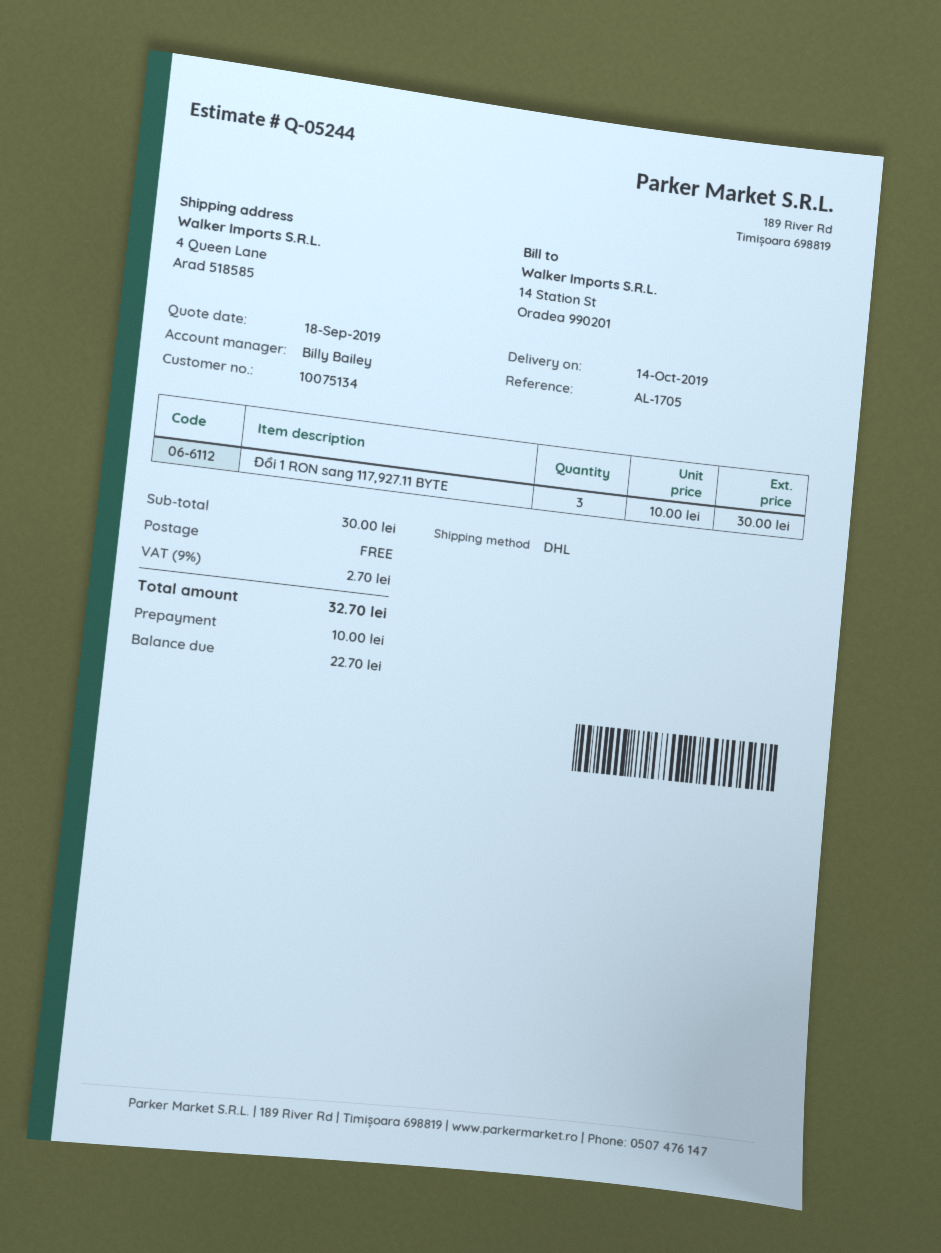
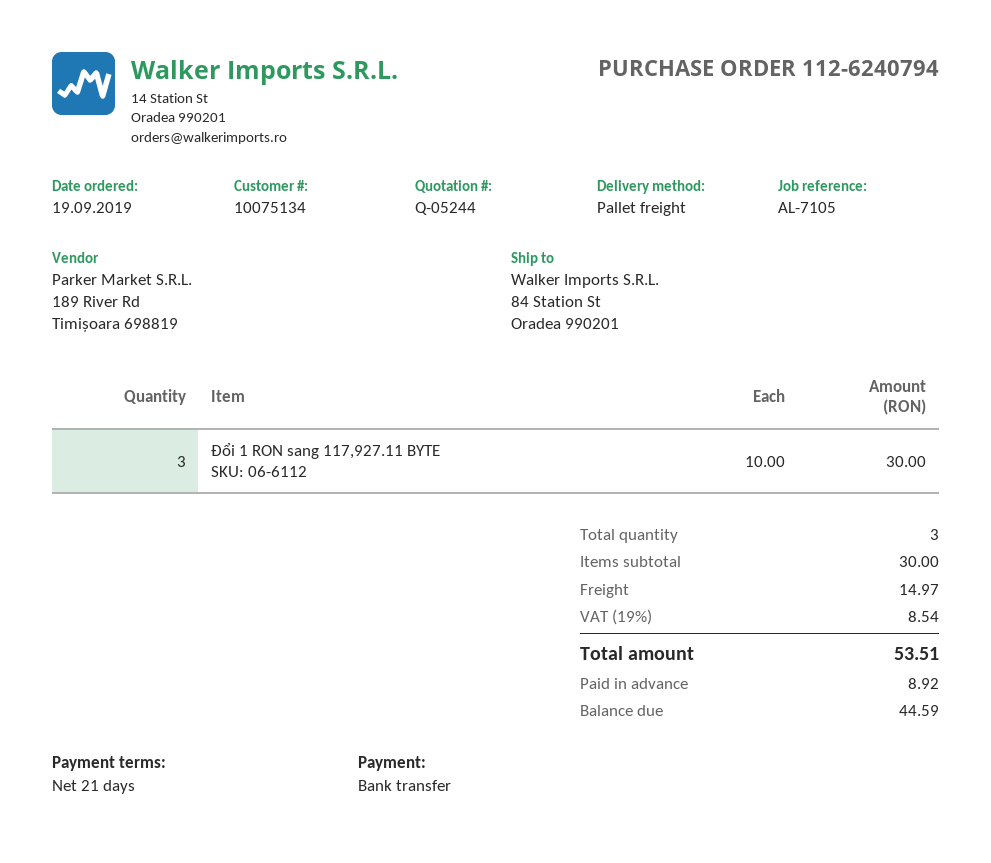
reference: AL-1705 -> AL-7105
shipping method: DHL -> pallet freight
ship to: 4 Queen Lane, Arad 518585 -> 84 Station St, Oradea 990201
shipping: 0.00 -> 14.97
tax: 9% = 2.70 -> 19% = 8.54
total: 32.70 -> 53.51
deposit: 10.00 -> 8.92
balance: 22.70 -> 44.59

